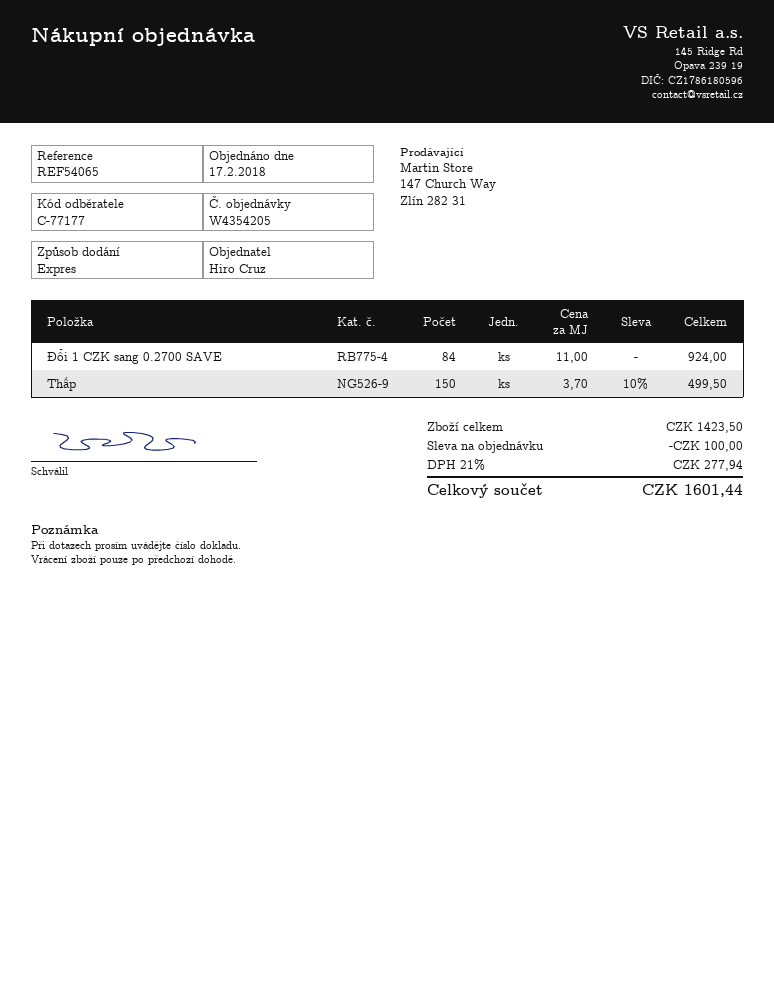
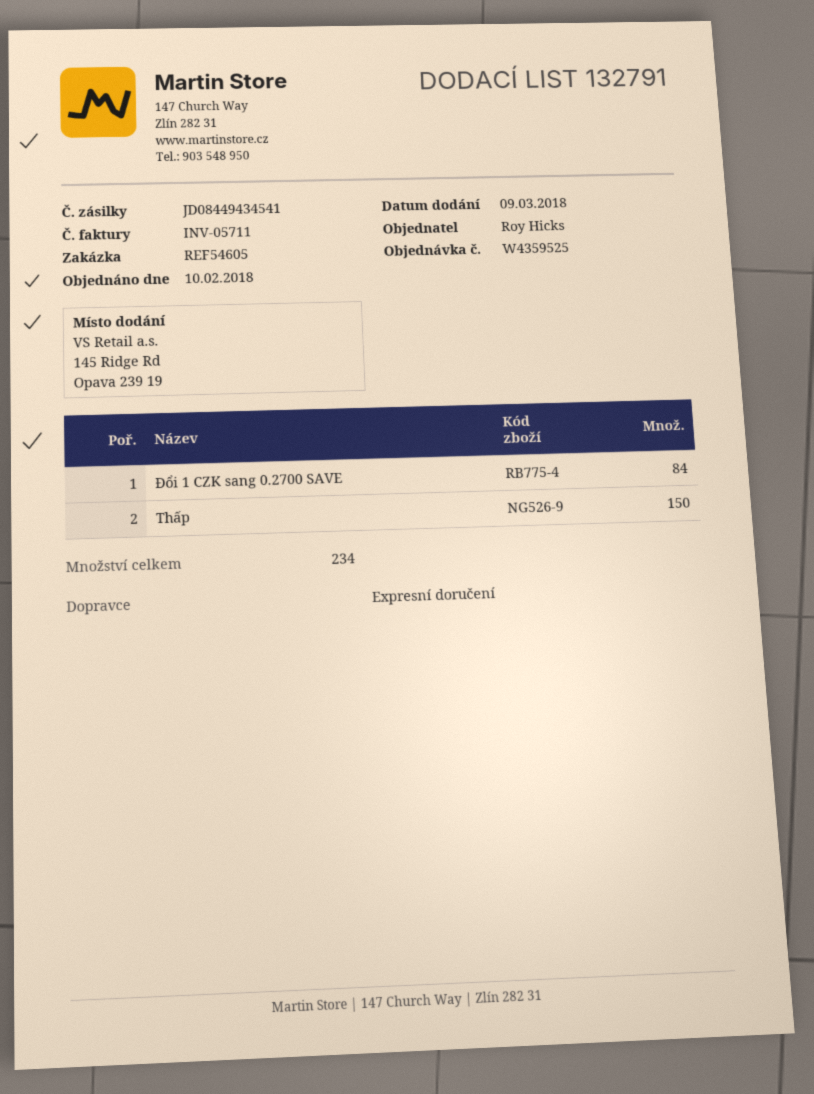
order number: W4354205 -> W4359525
order date: 2018-02-17 -> 2018-02-10
reference: REF54065 -> REF54605
ordered by: Hiro Cruz -> Roy Hicks

